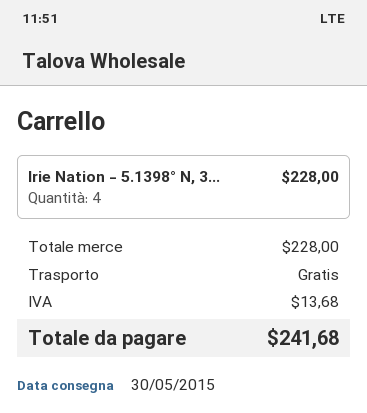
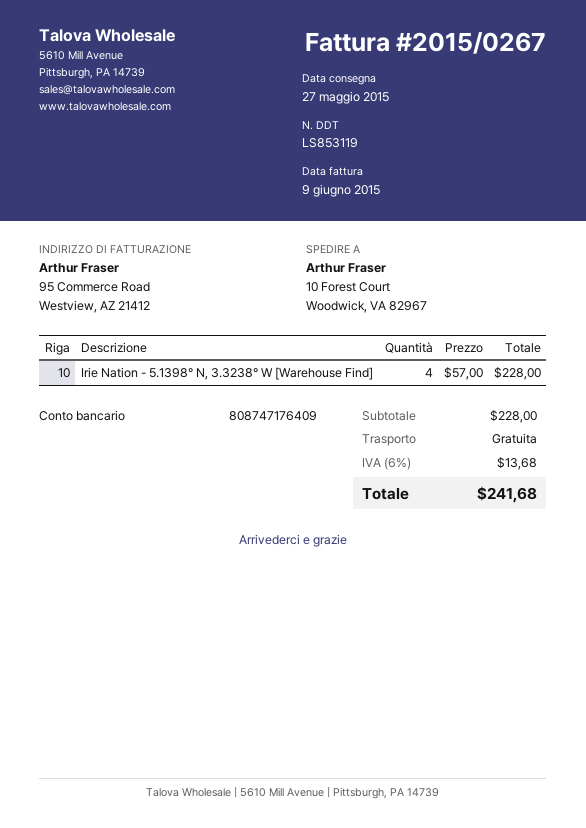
delivery date: 2015-05-30 -> 2015-05-27

